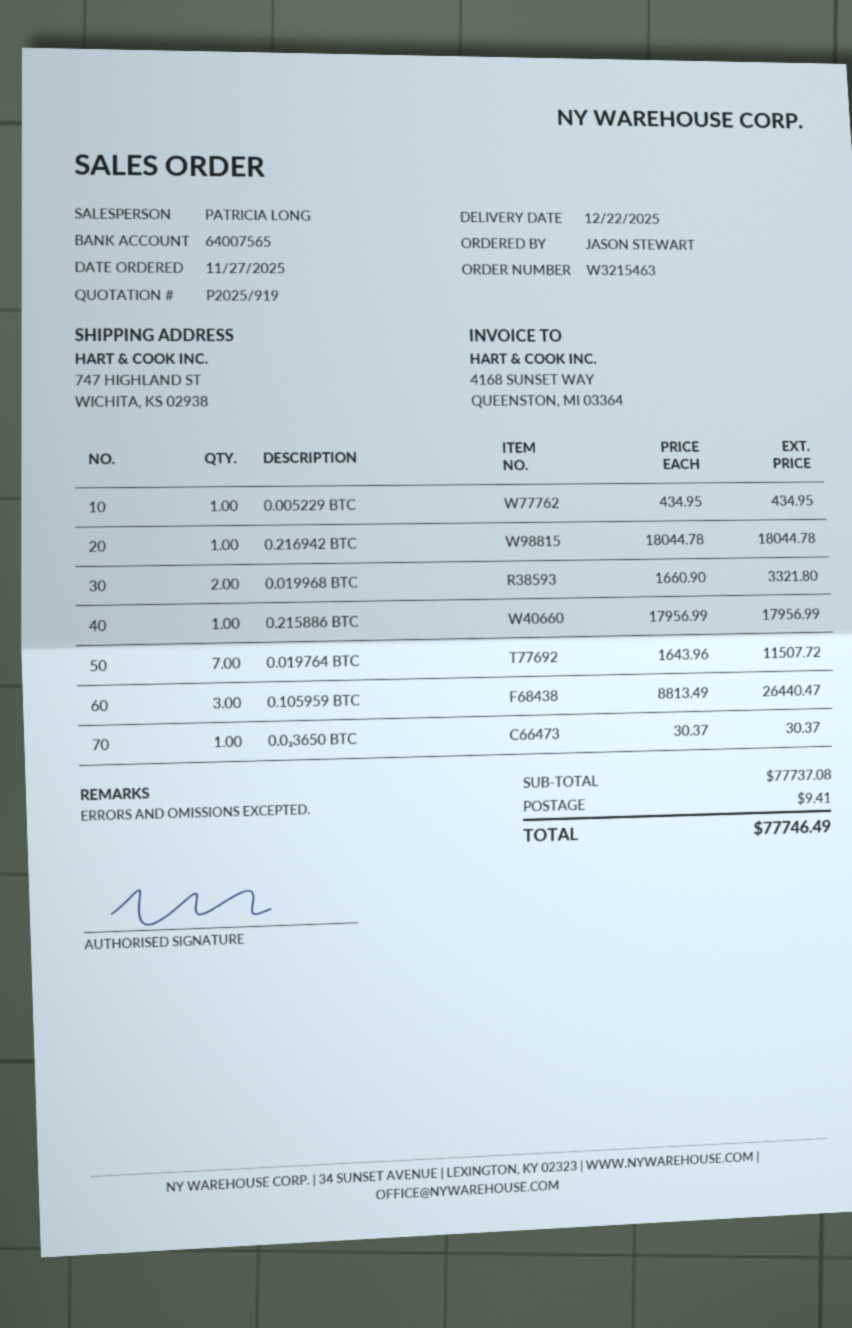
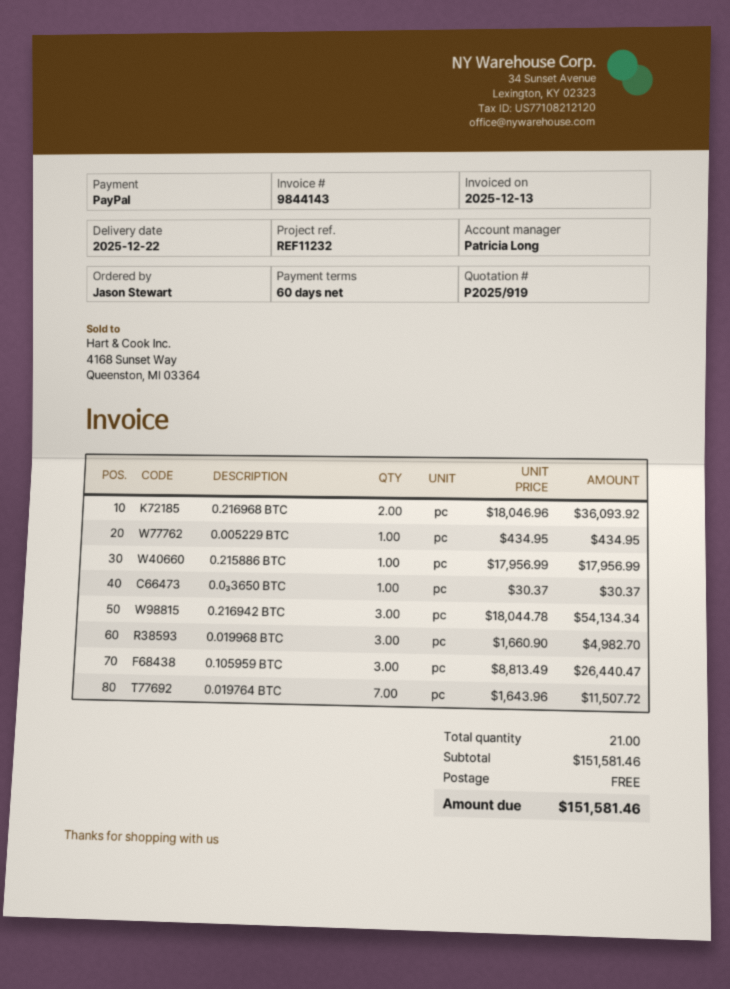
0.216942 BTC: 1 x 18044.78 = 18044.78 -> 3 x 18044.78 = 54134.34
0.019968 BTC: 2 x 1660.90 = 3321.80 -> 3 x 1660.90 = 4982.70
0.216968 BTC: none -> 2 x 18046.96 = 36093.92
subtotal: 77737.08 -> 151581.46
shipping: 9.41 -> 0.00
total: 77746.49 -> 151581.46

